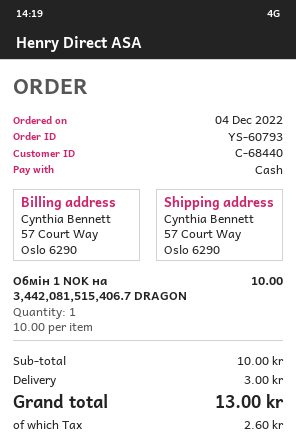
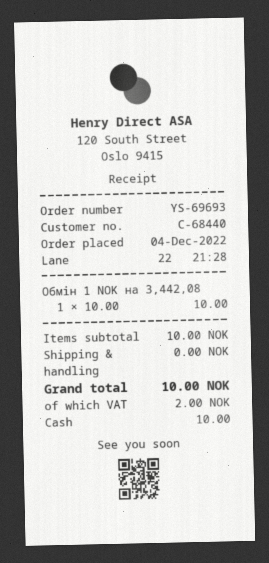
order number: YS-60793 -> YS-69693
shipping: 3.00 -> 0.00
tax: 2.60 -> 2.00
total: 13.00 -> 10.00

